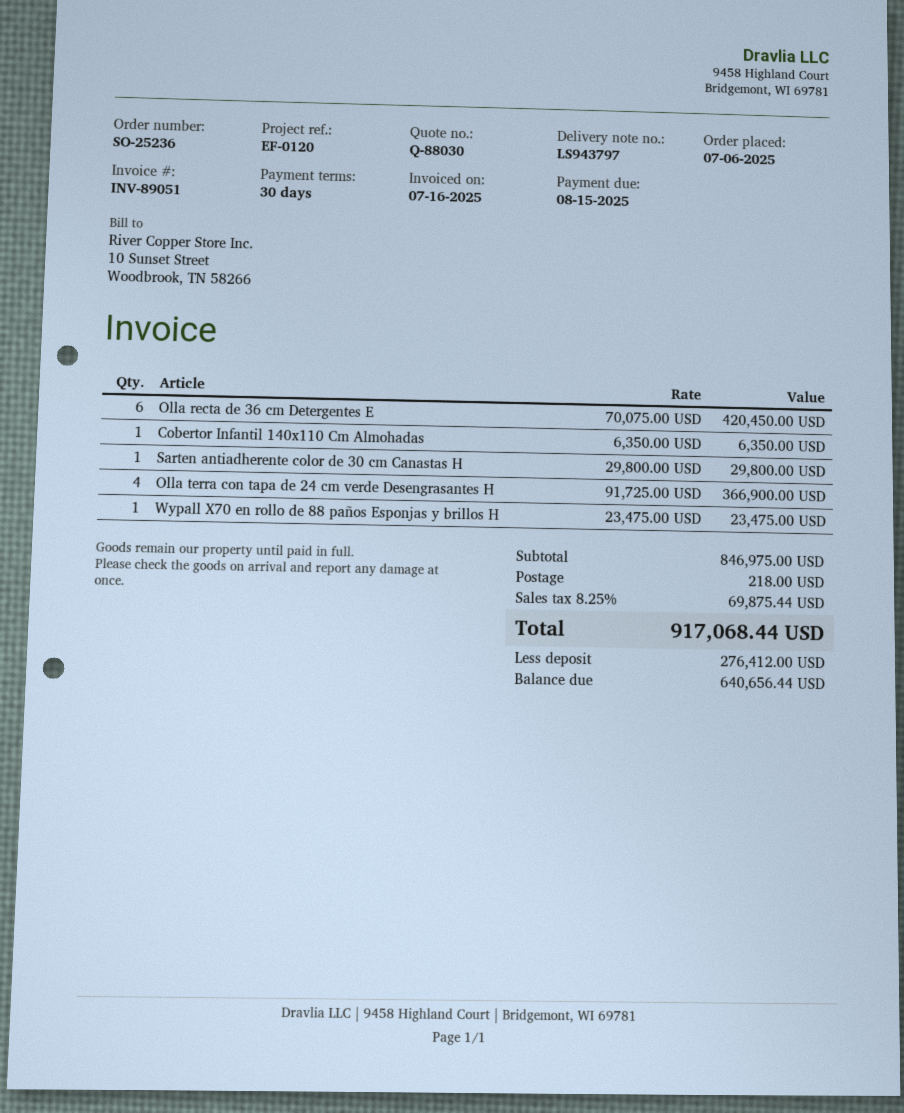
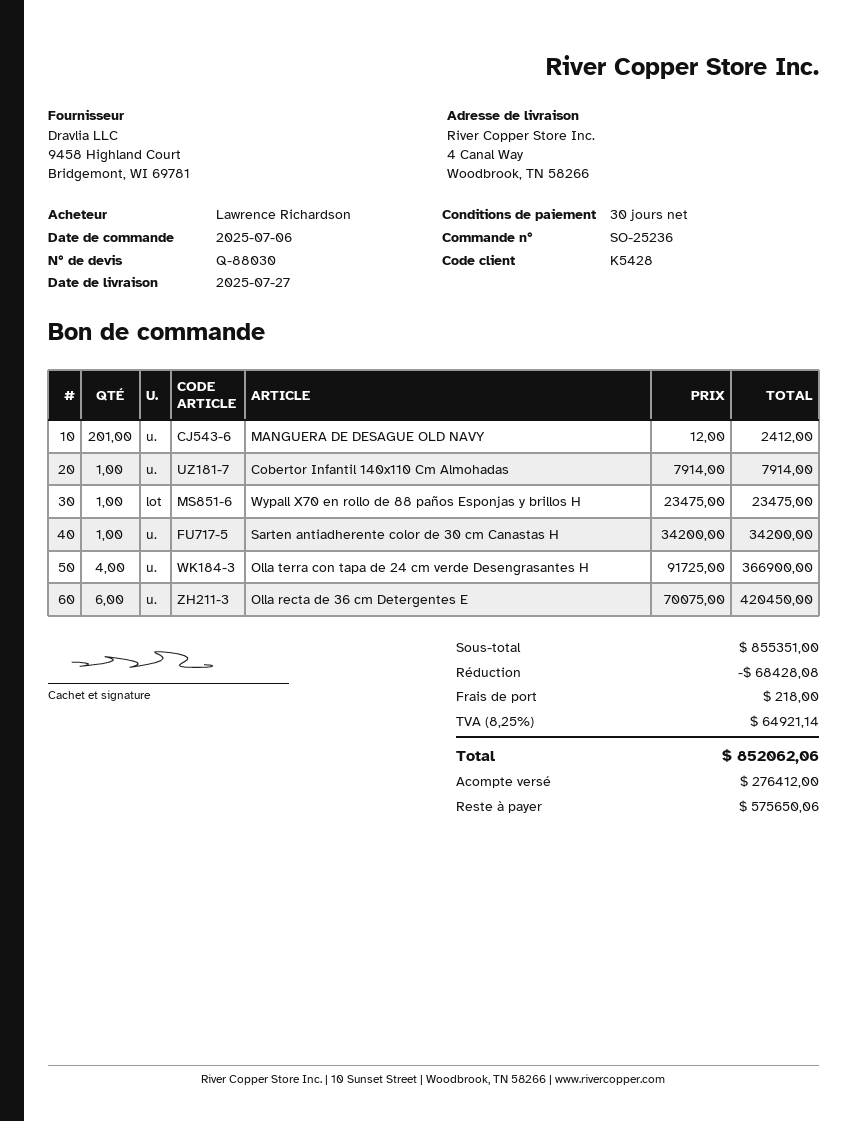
Cobertor Infantil 140x110 Cm Almohadas: 1 x 6350.00 = 6350.00 -> 1 x 7914.00 = 7914.00
Sarten antiadherente color de 30 cm Canastas H: 1 x 29800.00 = 29800.00 -> 1 x 34200.00 = 34200.00
MANGUERA DE DESAGUE OLD NAVY: none -> 201 x 12.00 = 2412.00
subtotal: 846975.00 -> 855351.00
discount: none -> 68428.08
tax: 8.25% = 69875.44 -> 8.25% = 64921.14
total: 917068.44 -> 852062.06
balance: 640656.44 -> 575650.06

